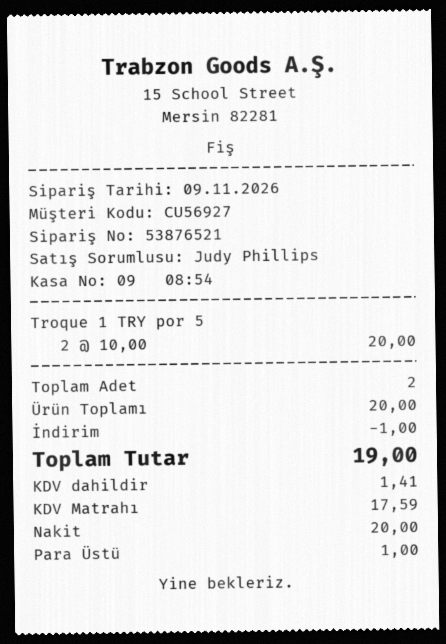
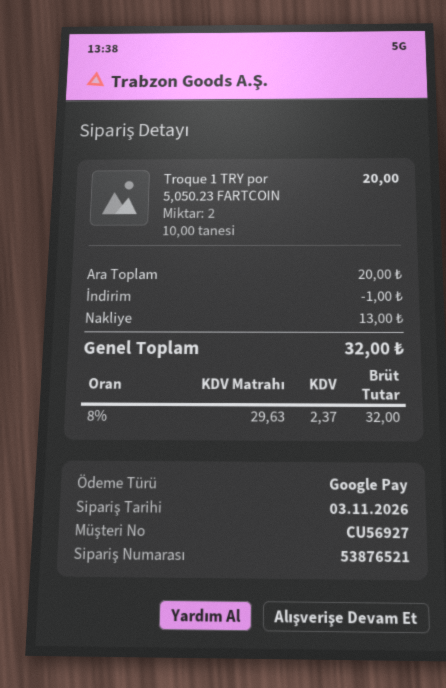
order date: 2026-11-09 -> 2026-11-03
payment method: cash -> Google Pay
shipping: none -> 13.00
net: 17.59 -> 29.63
tax: 1.41 -> 2.37
total: 19.00 -> 32.00

